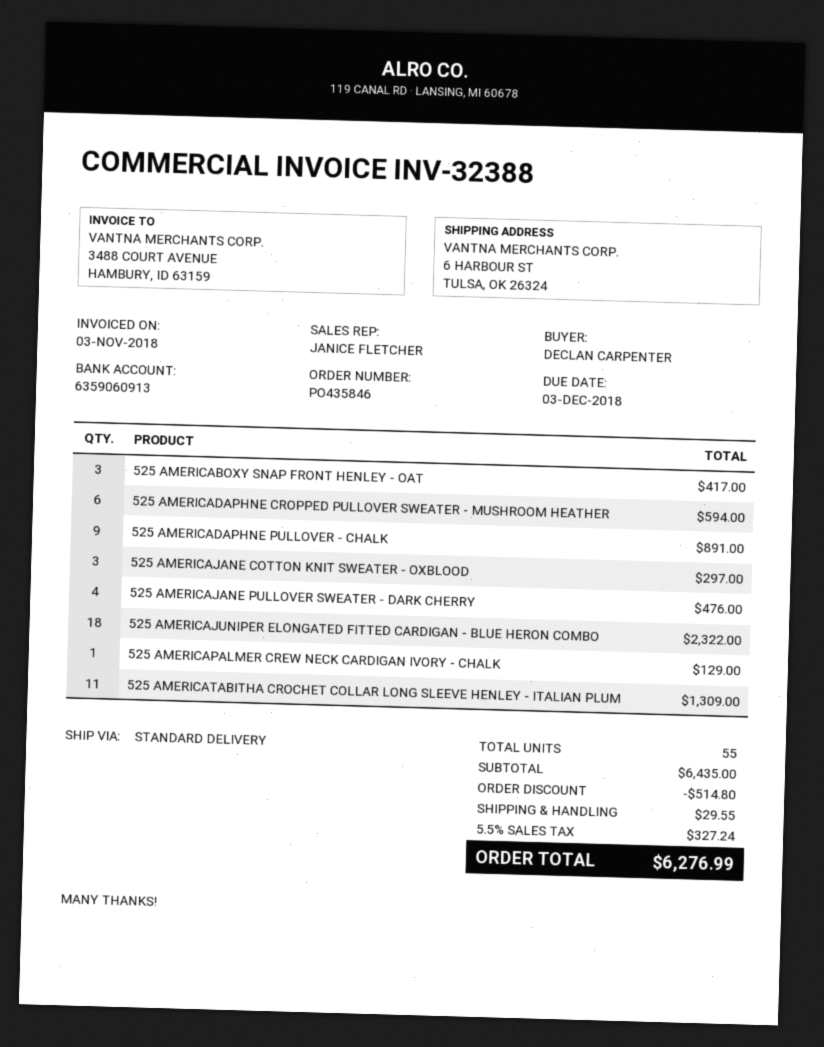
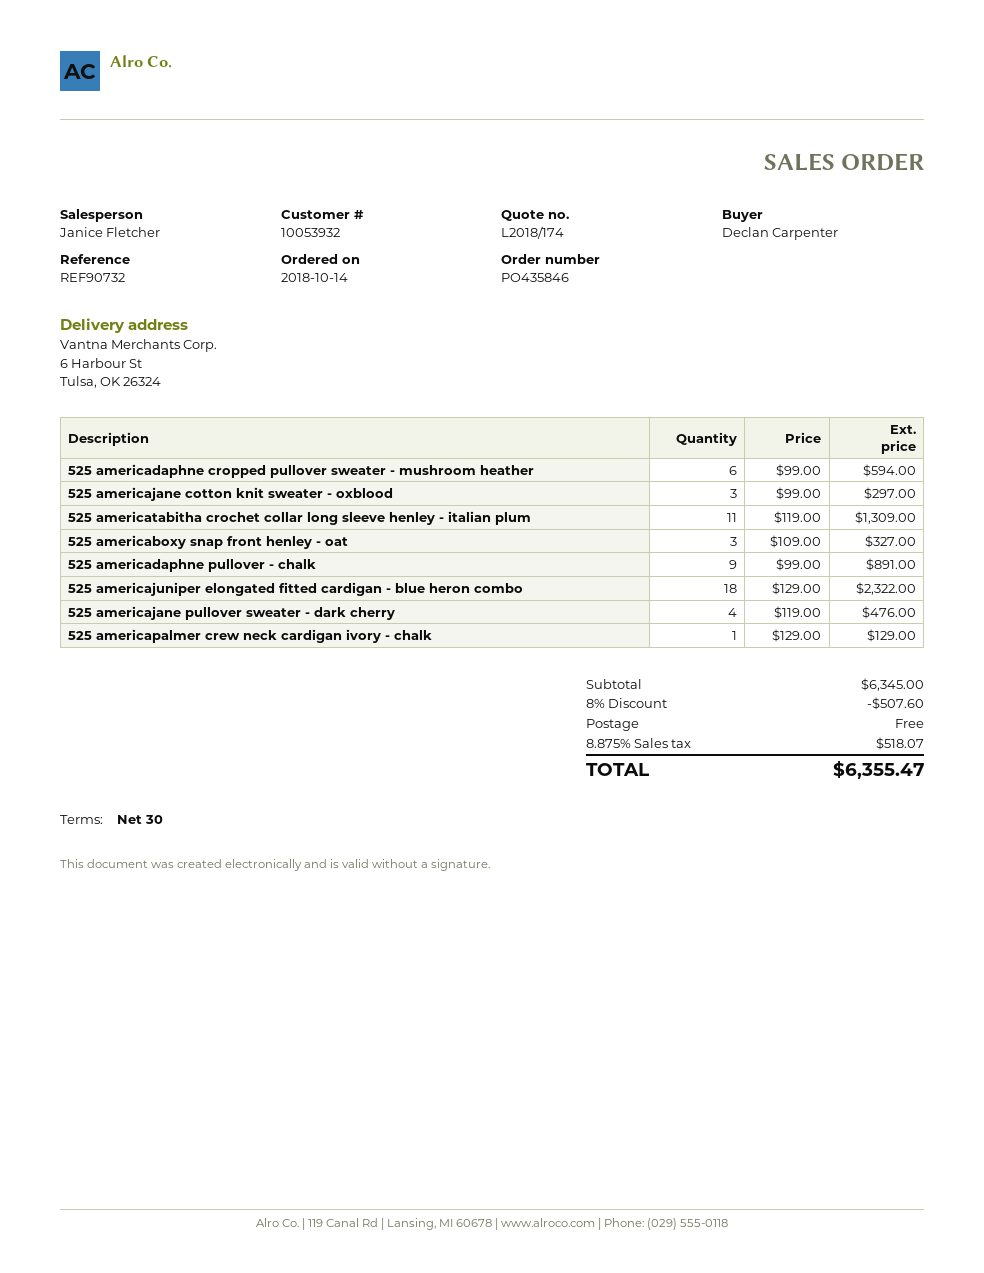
525 AMERICABOXY SNAP FRONT HENLEY - OAT: 3 for 417.00 -> 3 for 327.00
subtotal: 6435.00 -> 6345.00
discount: 514.80 -> 507.60
shipping: 29.55 -> 0.00
tax: 5.5% = 327.24 -> 8.875% = 518.07
total: 6276.99 -> 6355.47

